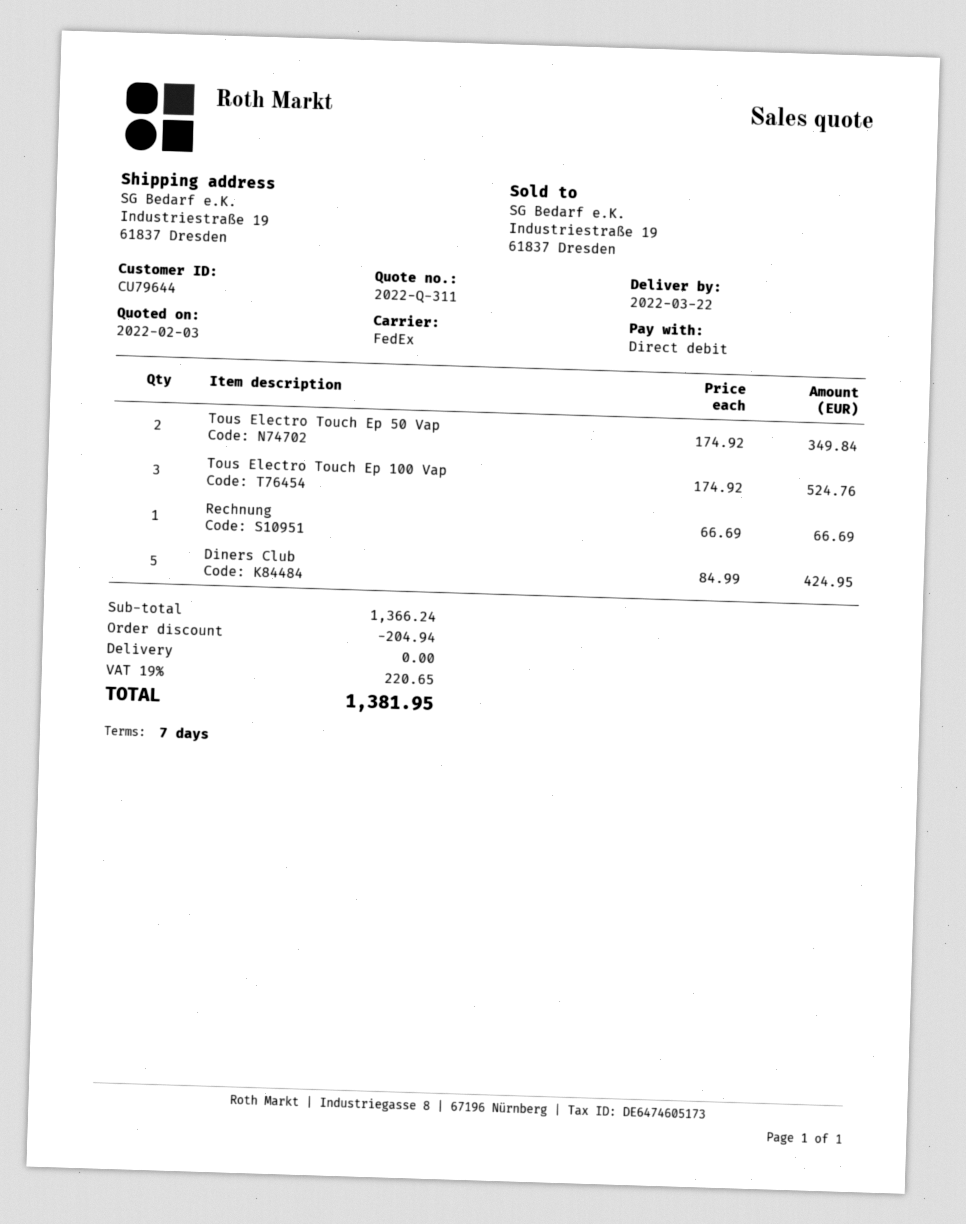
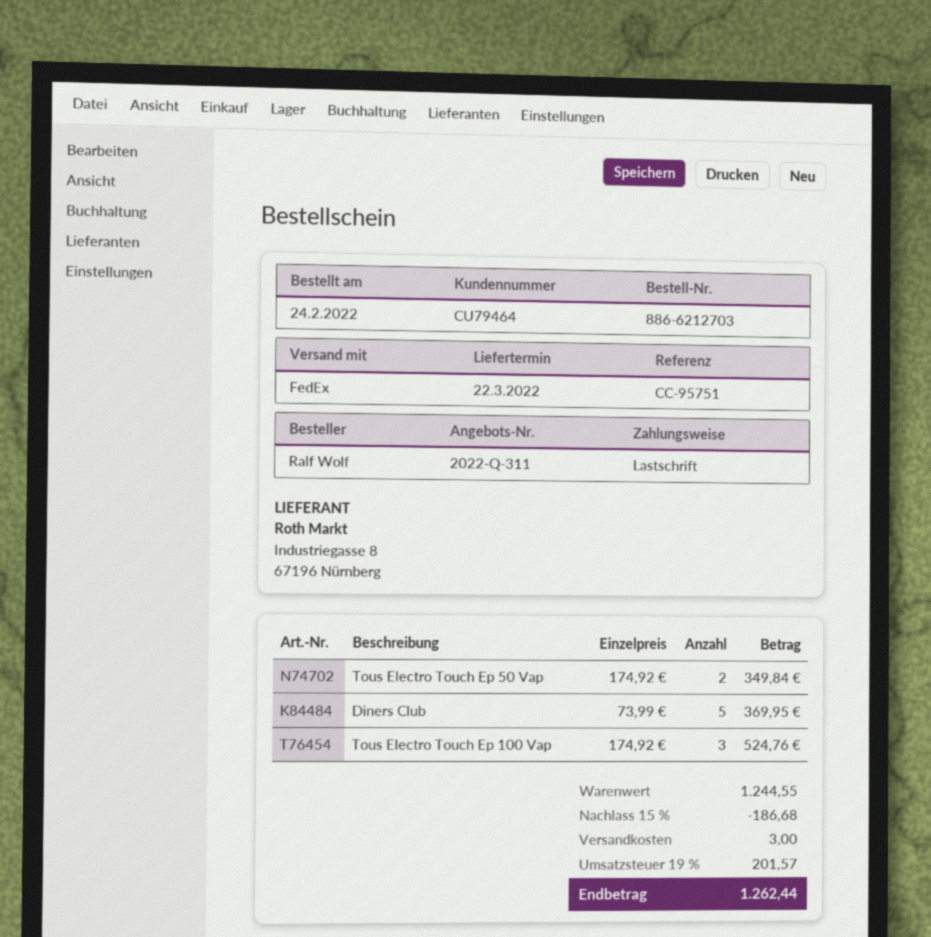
customer number: CU79644 -> CU79464
Rechnung: 1 x 66.69 = 66.69 -> none
Diners Club: 5 x 84.99 = 424.95 -> 5 x 73.99 = 369.95
subtotal: 1366.24 -> 1244.55
discount: 204.94 -> 186.68
shipping: 0.00 -> 3.00
tax: 19% = 220.65 -> 19% = 201.57
total: 1381.95 -> 1262.44

